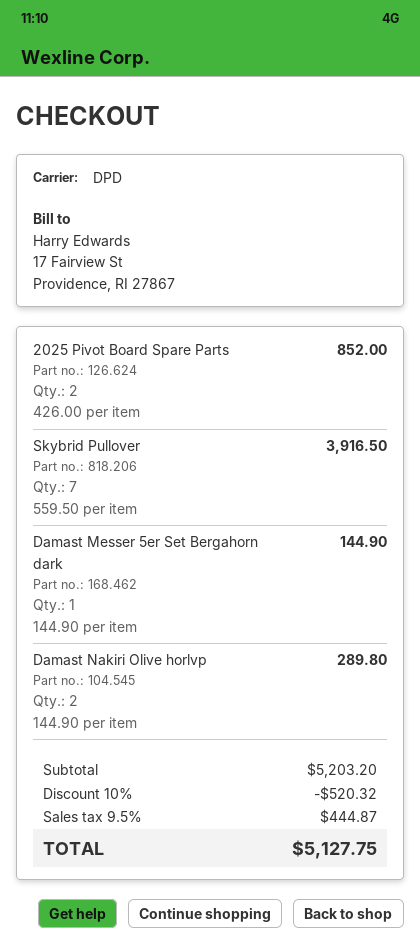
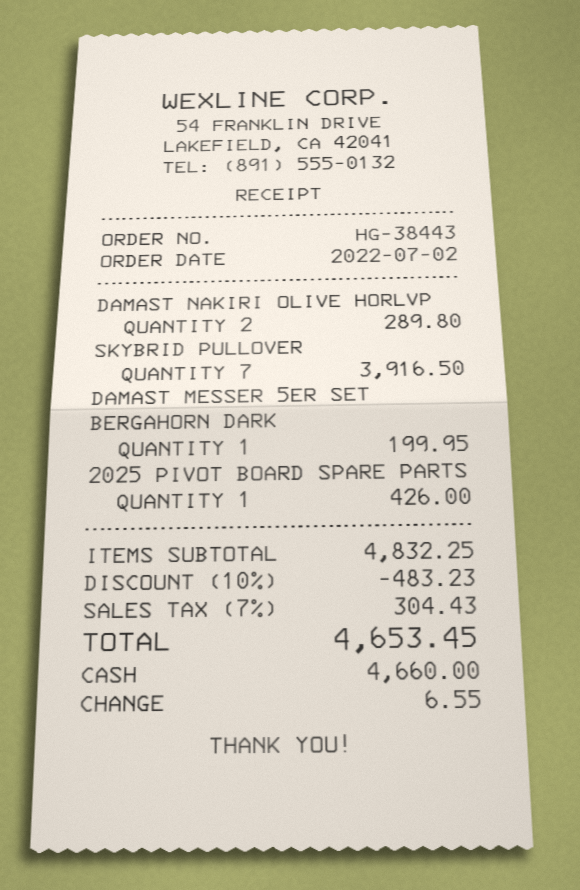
2025 Pivot Board Spare Parts: 2 for 852.00 -> 1 for 426.00
Damast Messer 5er Set Bergahorn dark: 1 for 144.90 -> 1 for 199.95
subtotal: 5203.20 -> 4832.25
discount: 10% = 520.32 -> 10% = 483.23
tax: 9.5% = 444.87 -> 7% = 304.43
total: 5127.75 -> 4653.45

